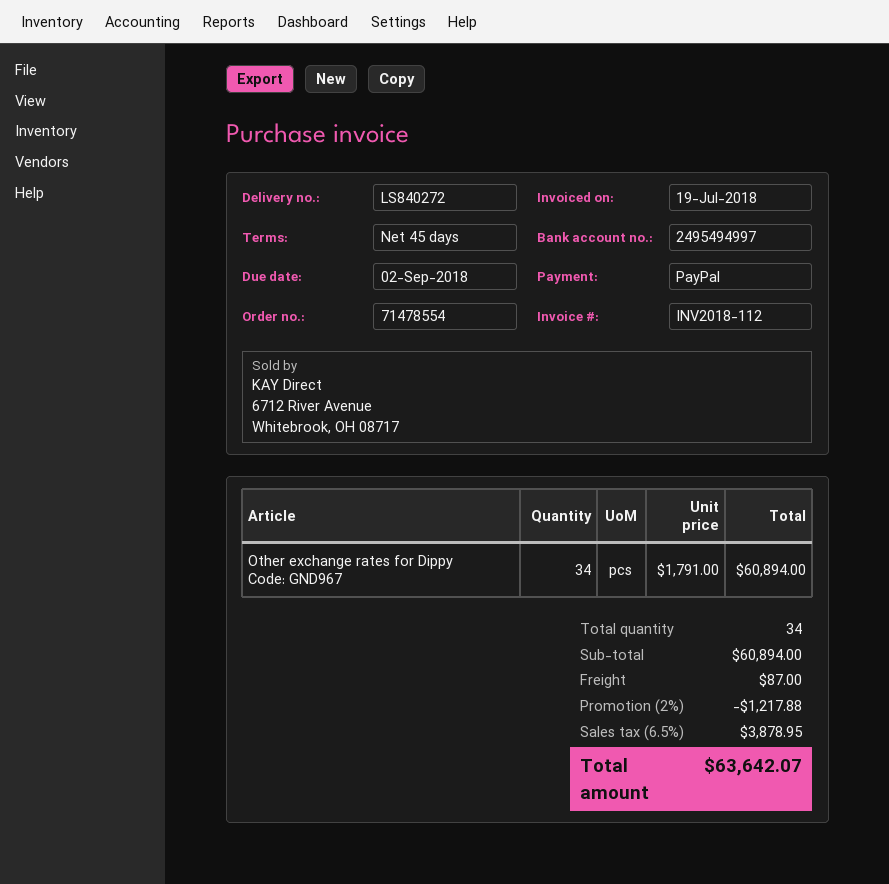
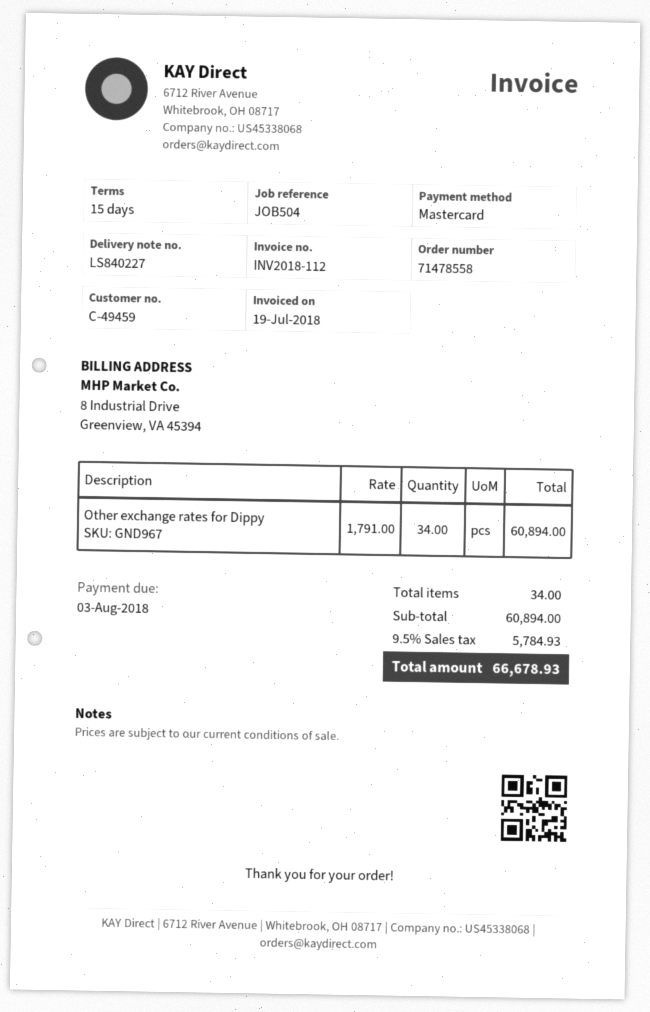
order number: 71478554 -> 71478558
delivery note number: LS840272 -> LS840227
payment terms: 45 days -> 15 days
due date: 2018-09-02 -> 2018-08-03
payment method: PayPal -> Mastercard
discount: 2% = 1217.88 -> none
shipping: 87.00 -> none
tax: 6.5% = 3878.95 -> 9.5% = 5784.93
total: 63642.07 -> 66678.93

